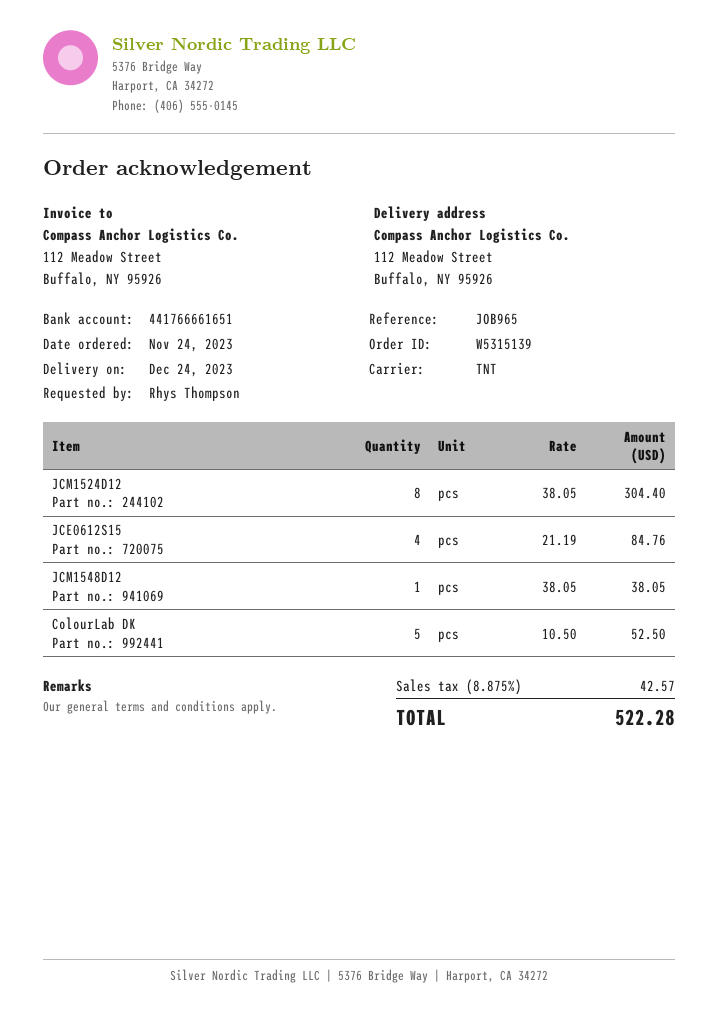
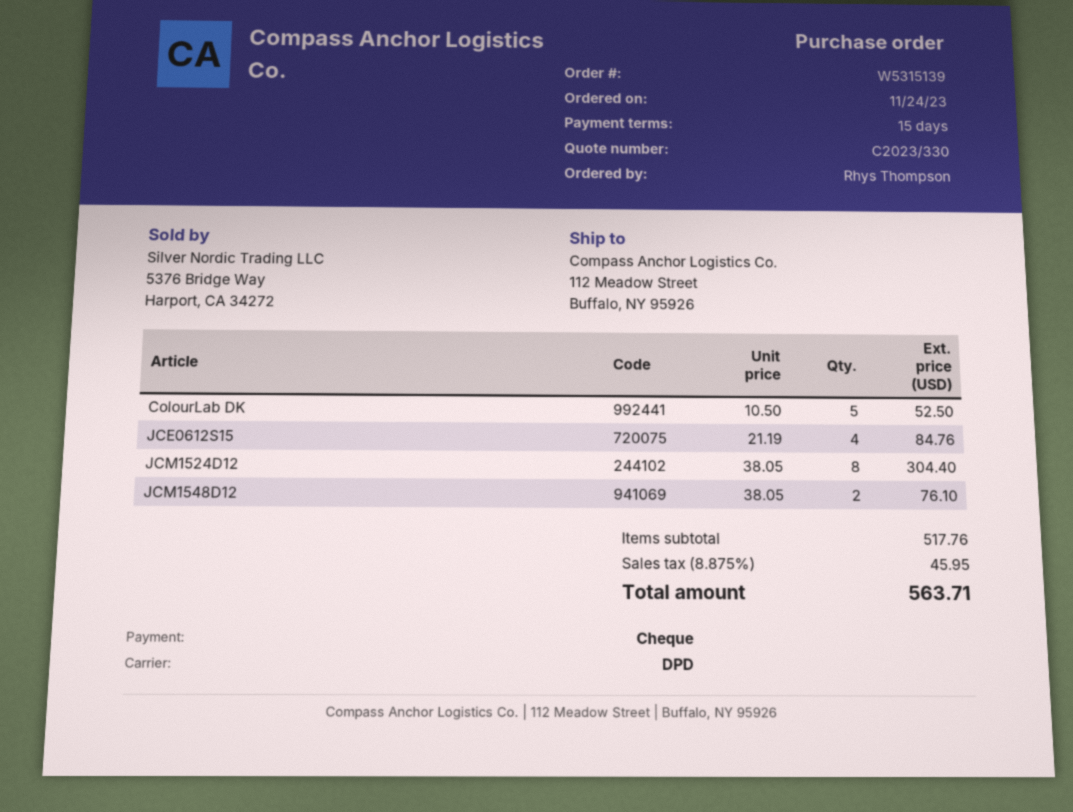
shipping method: TNT -> DPD
JCM1548D12: 1 x 38.05 = 38.05 -> 2 x 38.05 = 76.10
tax: 8.875% = 42.57 -> 8.875% = 45.95
total: 522.28 -> 563.71

